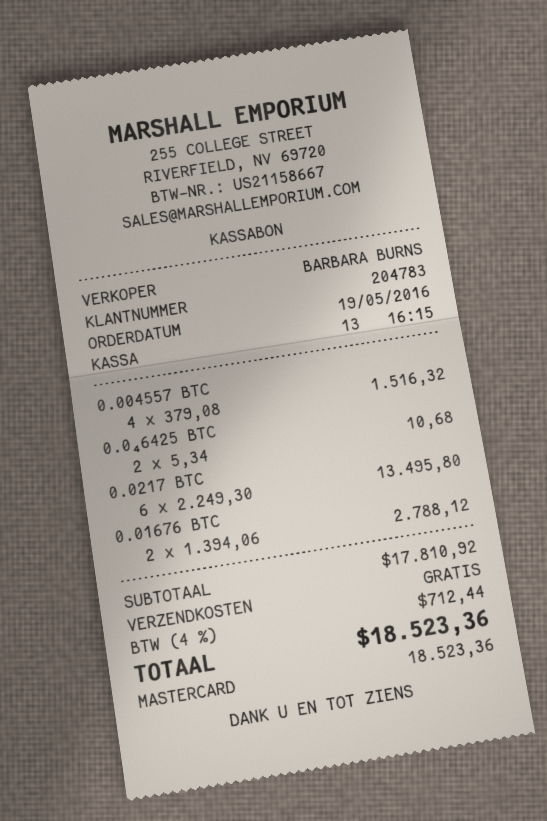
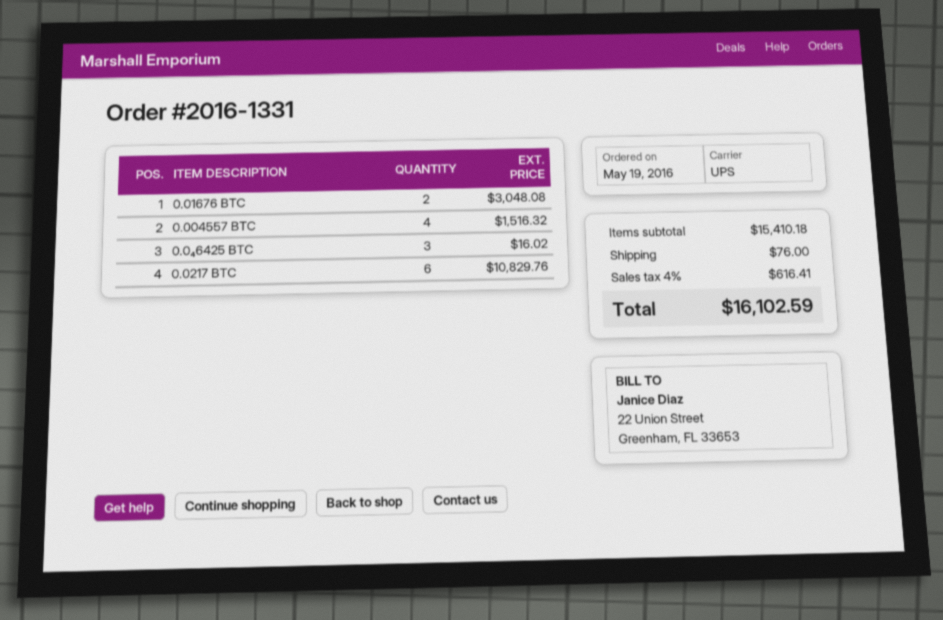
0.0₄6425 BTC: 2 for 10.68 -> 3 for 16.02
0.0217 BTC: 6 for 13495.80 -> 6 for 10829.76
0.01676 BTC: 2 for 2788.12 -> 2 for 3048.08
subtotal: 17810.92 -> 15410.18
shipping: 0.00 -> 76.00
tax: 4% = 712.44 -> 4% = 616.41
total: 18523.36 -> 16102.59

